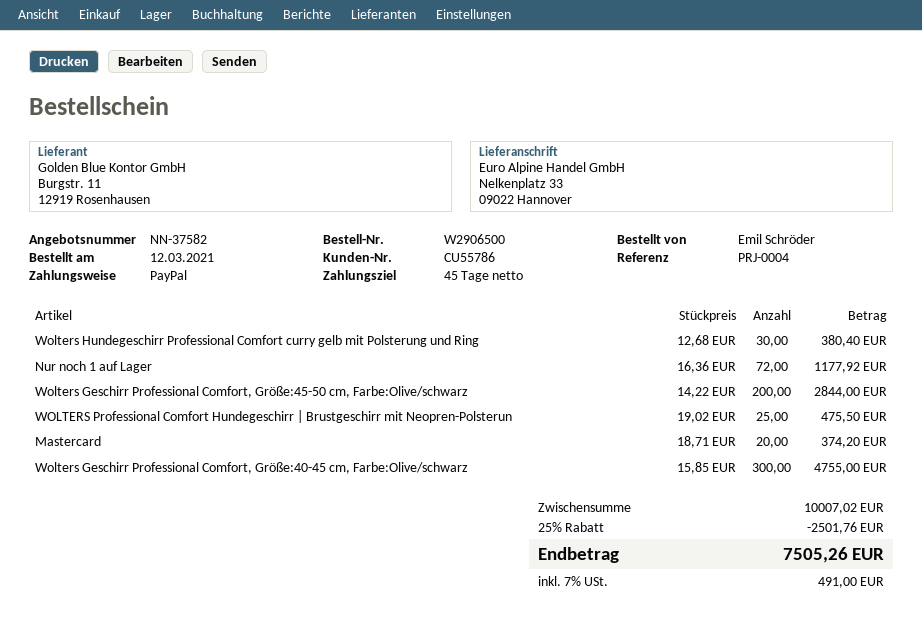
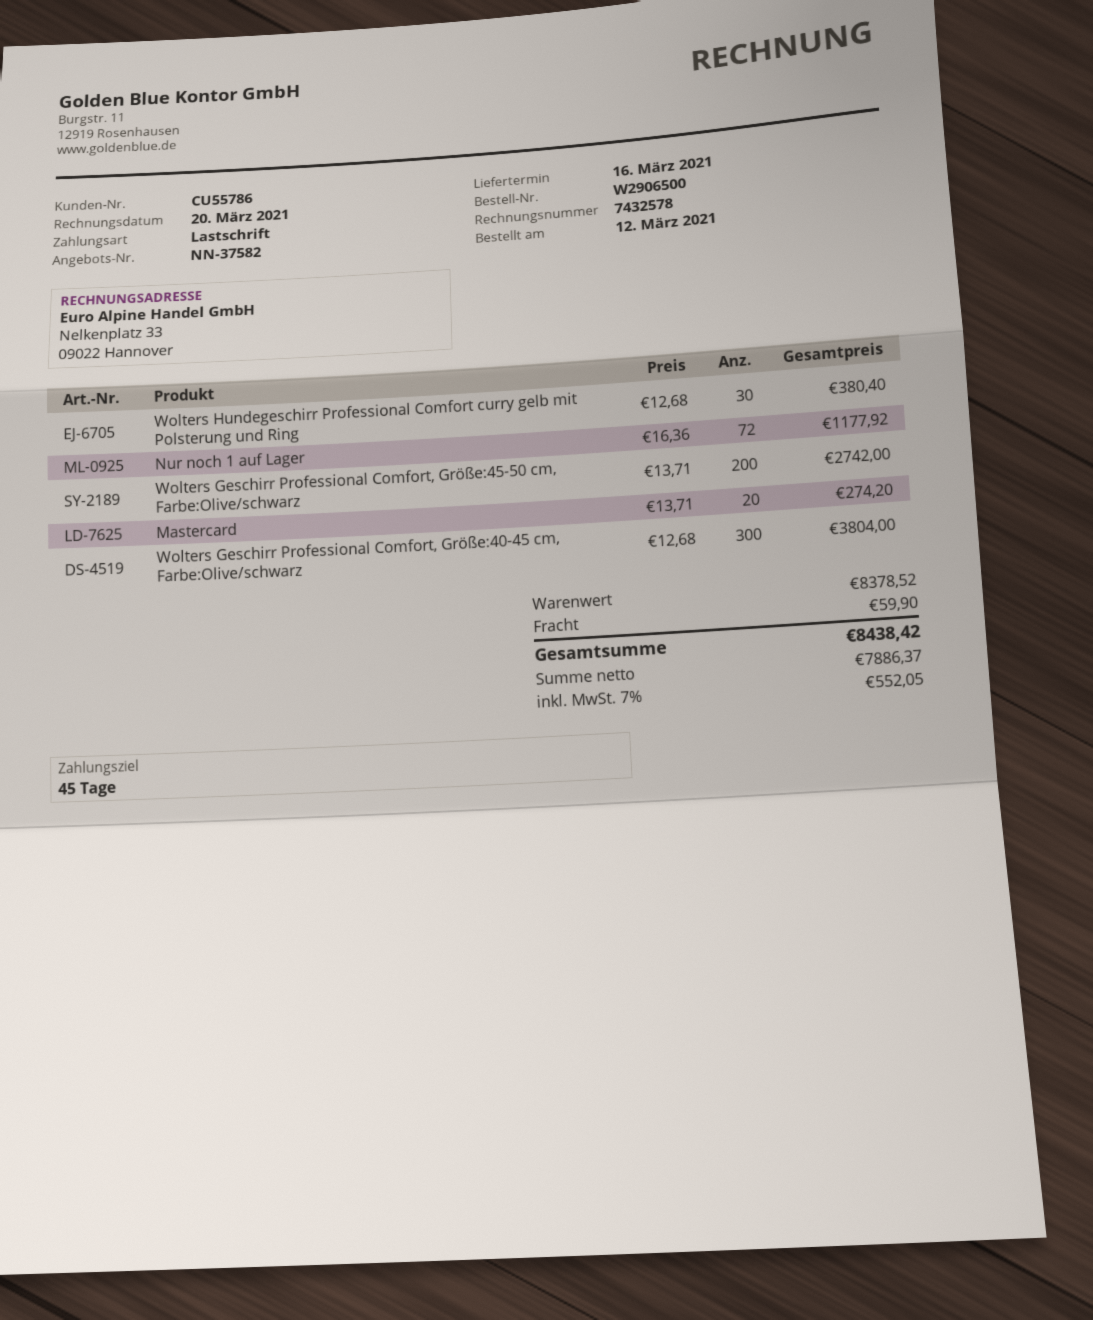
payment method: PayPal -> direct debit
Wolters Geschirr Professional Comfort, Größe:45-50 cm, Farbe:Olive/schwarz: 200 x 14.22 = 2844.00 -> 200 x 13.71 = 2742.00
WOLTERS Professional Comfort Hundegeschirr | Brustgeschirr mit Neopren-Polsterun: 25 x 19.02 = 475.50 -> none
Mastercard: 20 x 18.71 = 374.20 -> 20 x 13.71 = 274.20
Wolters Geschirr Professional Comfort, Größe:40-45 cm, Farbe:Olive/schwarz: 300 x 15.85 = 4755.00 -> 300 x 12.68 = 3804.00
subtotal: 10007.02 -> 8378.52
discount: 25% = 2501.76 -> none
shipping: none -> 59.90
tax: 7% = 491.00 -> 7% = 552.05
total: 7505.26 -> 8438.42

